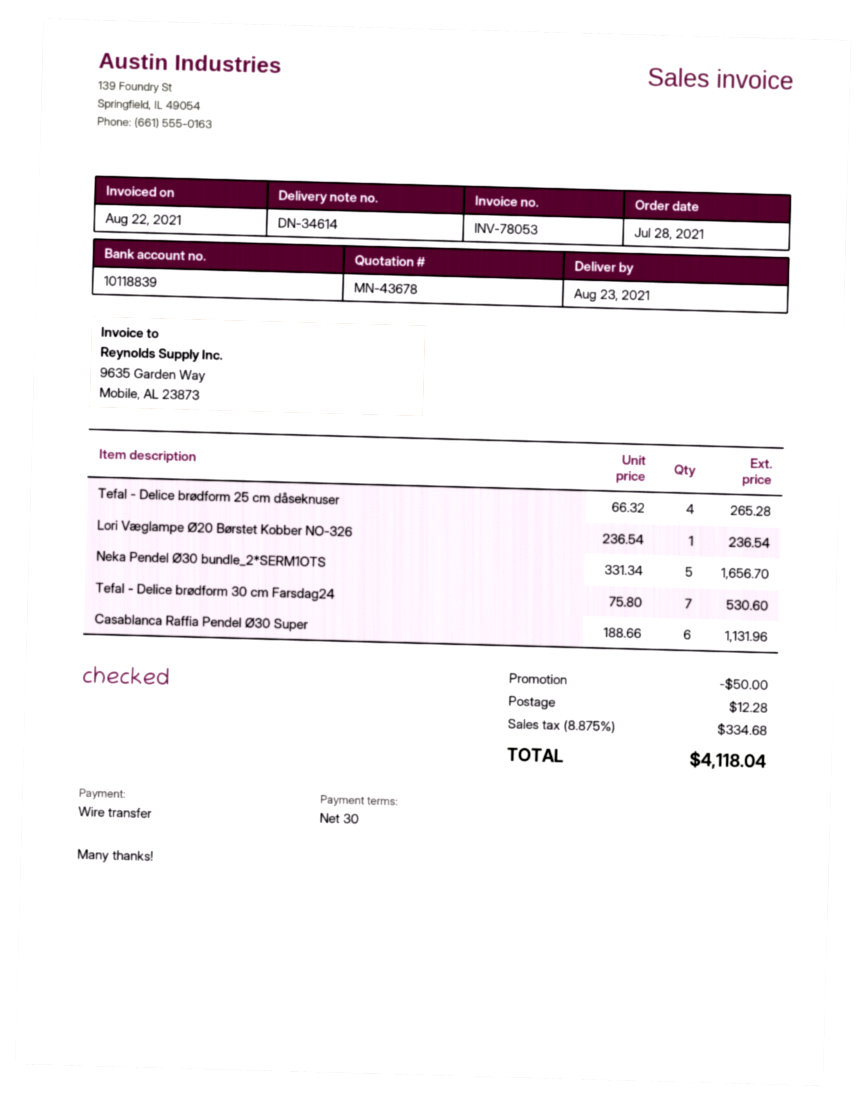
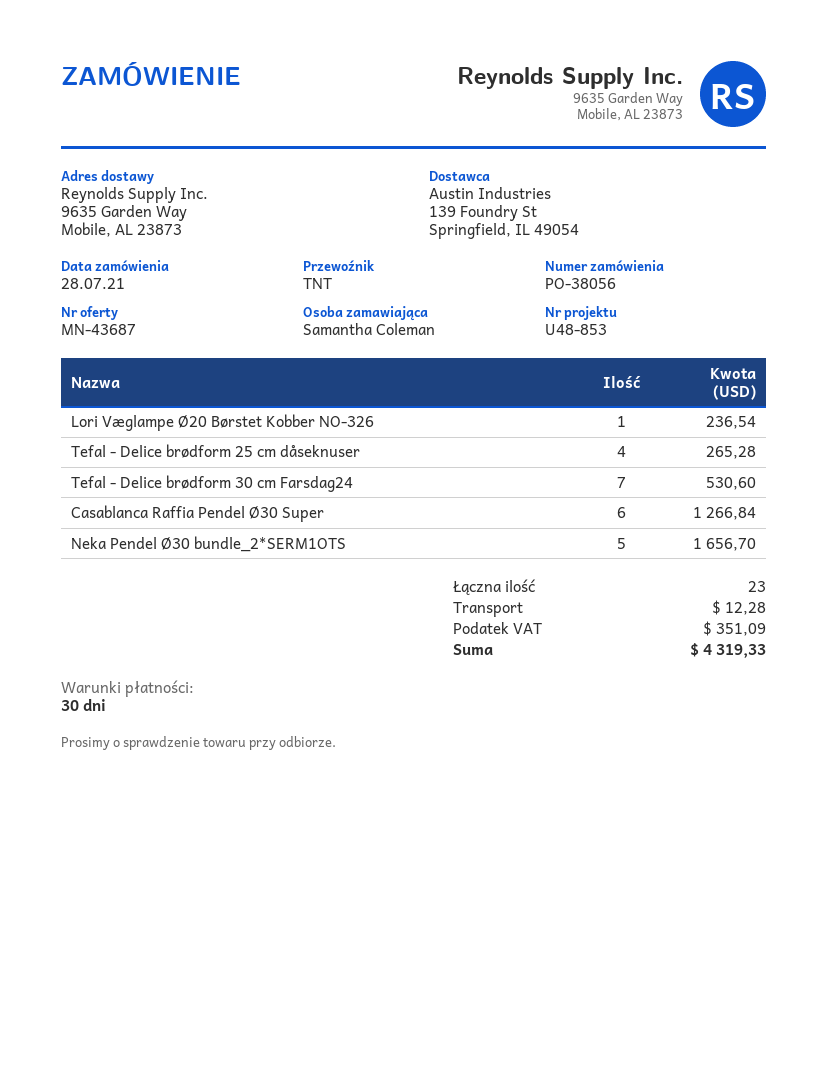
quote number: MN-43678 -> MN-43687
Casablanca Raffia Pendel Ø30 Super: 6 for 1131.96 -> 6 for 1266.84
discount: 50.00 -> none
tax: 334.68 -> 351.09
total: 4118.04 -> 4319.33

